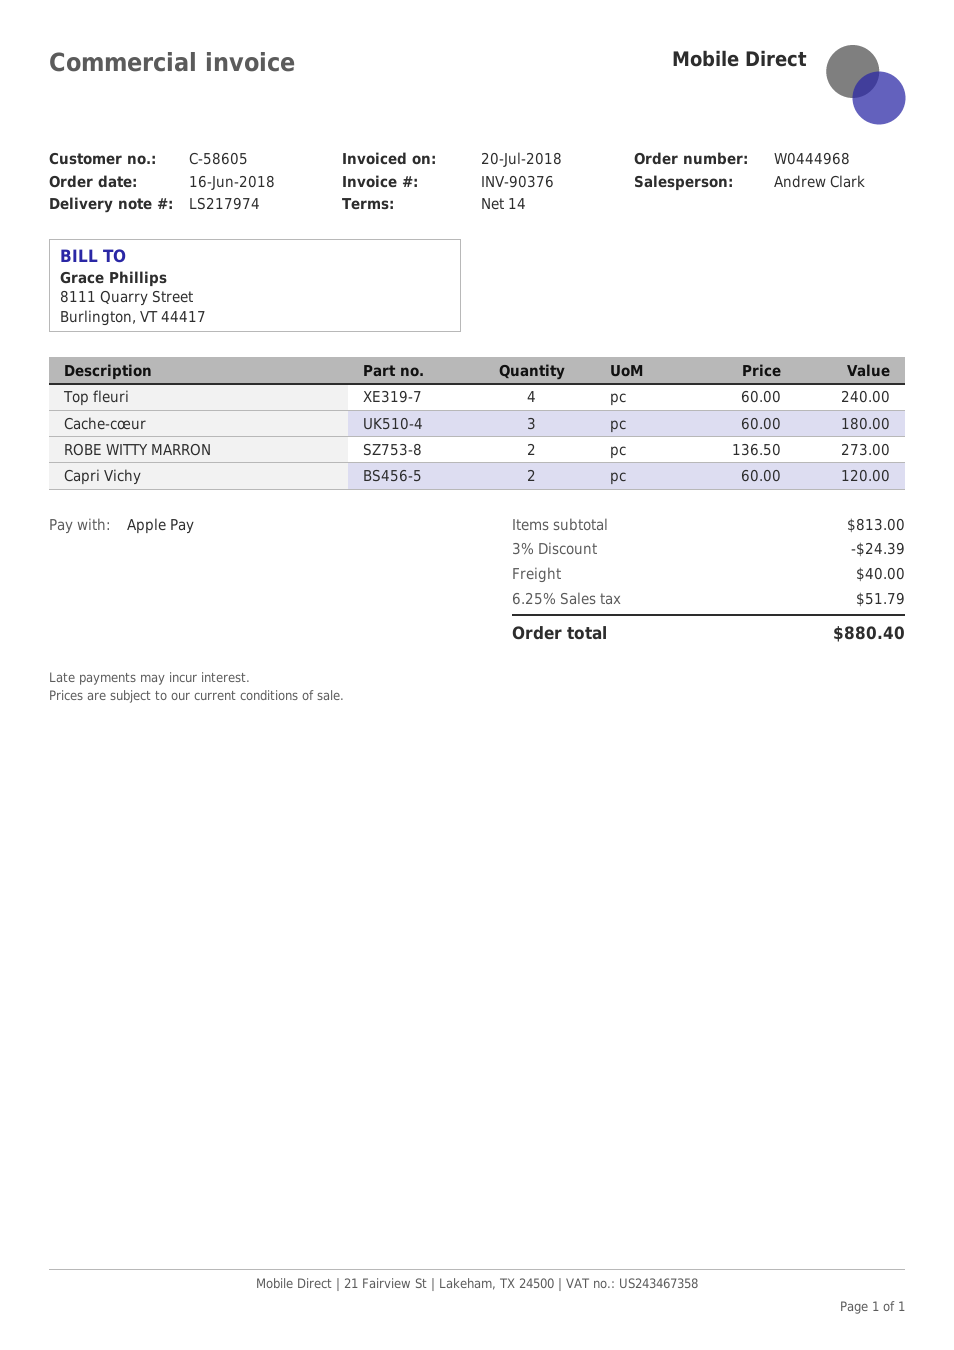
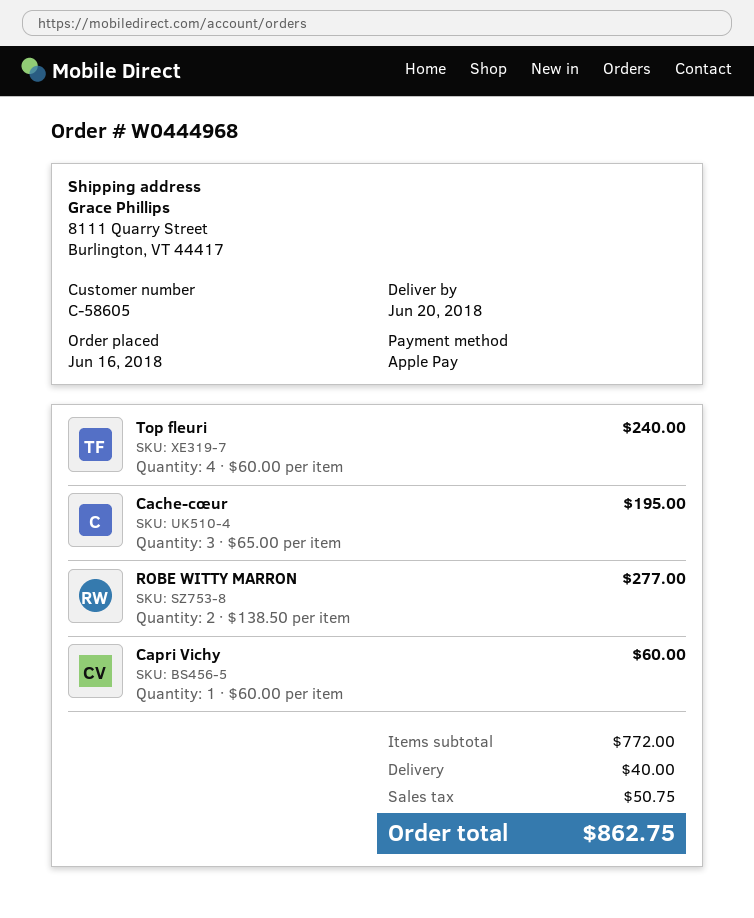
Cache-cœur: 3 x 60.00 = 180.00 -> 3 x 65.00 = 195.00
ROBE WITTY MARRON: 2 x 136.50 = 273.00 -> 2 x 138.50 = 277.00
Capri Vichy: 2 x 60.00 = 120.00 -> 1 x 60.00 = 60.00
subtotal: 813.00 -> 772.00
discount: 3% = 24.39 -> none
tax: 51.79 -> 50.75
total: 880.40 -> 862.75

